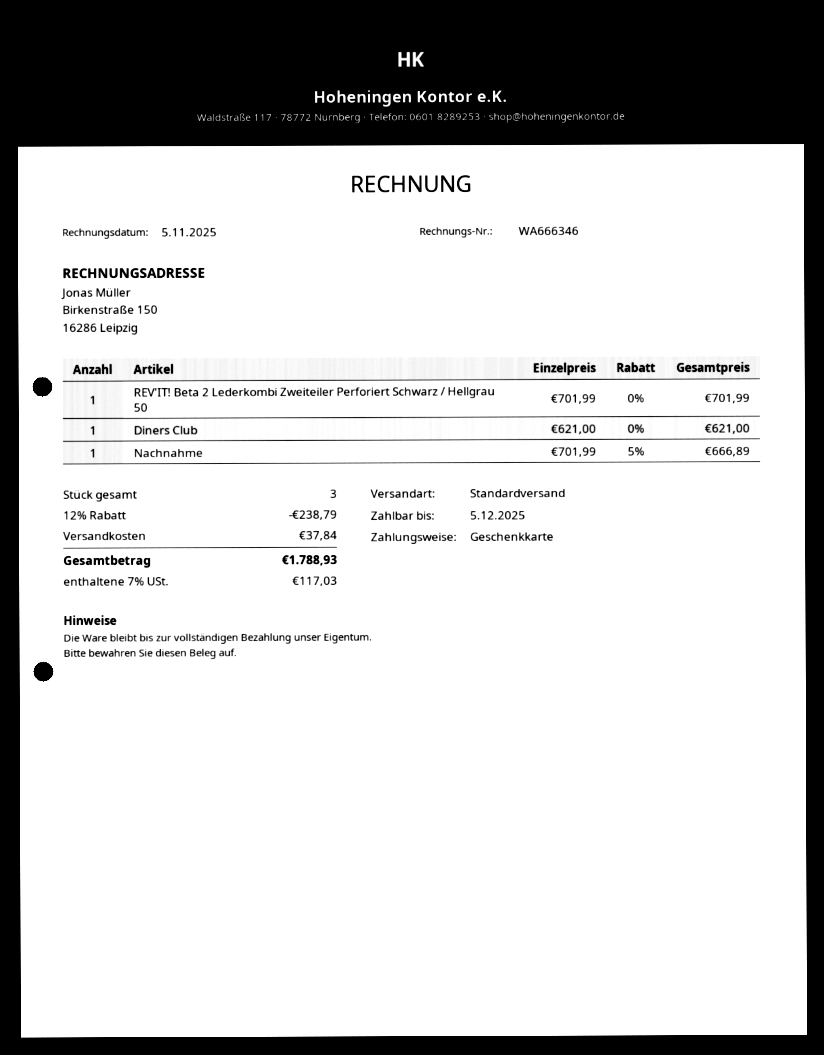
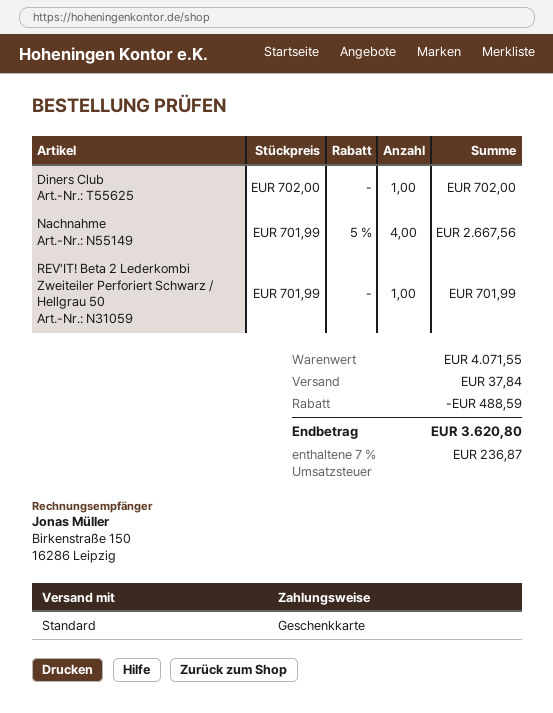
Diners Club: 1 x 621.00 = 621.00 -> 1 x 702.00 = 702.00
Nachnahme: 1 x 701.99 - 5% = 666.89 -> 4 x 701.99 - 5% = 2667.56
discount: 238.79 -> 488.59
tax: 7% = 117.03 -> 7% = 236.87
total: 1788.93 -> 3620.80

